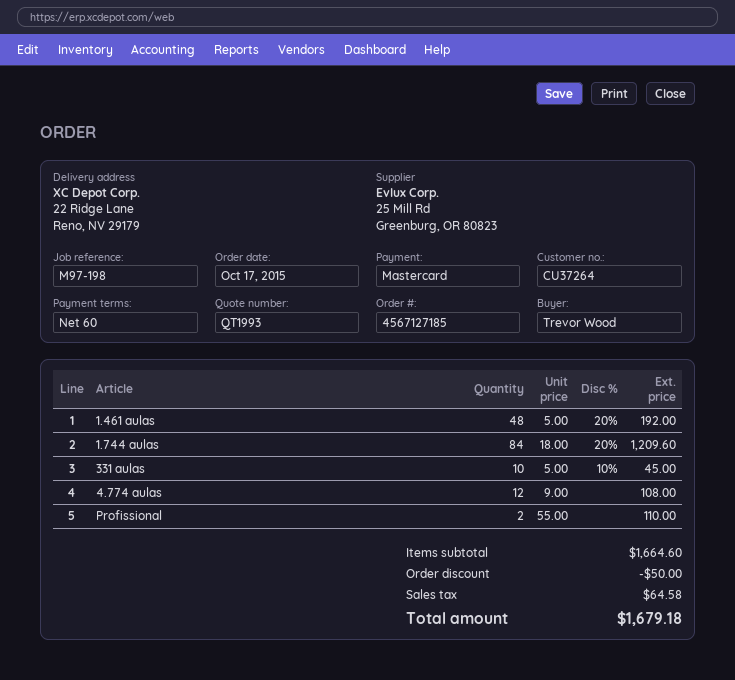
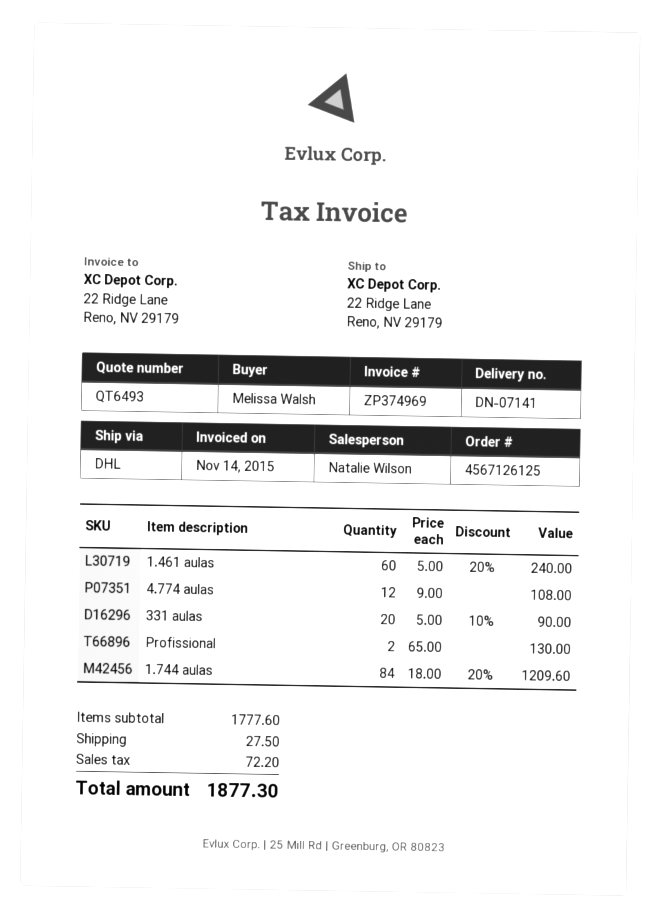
quote number: QT1993 -> QT6493
order number: 4567127185 -> 4567126125
ordered by: Trevor Wood -> Melissa Walsh
1.461 aulas: 48 x 5.00 - 20% = 192.00 -> 60 x 5.00 - 20% = 240.00
331 aulas: 10 x 5.00 - 10% = 45.00 -> 20 x 5.00 - 10% = 90.00
Profissional: 2 x 55.00 = 110.00 -> 2 x 65.00 = 130.00
subtotal: 1664.60 -> 1777.60
discount: 50.00 -> none
shipping: none -> 27.50
tax: 64.58 -> 72.20
total: 1679.18 -> 1877.30

